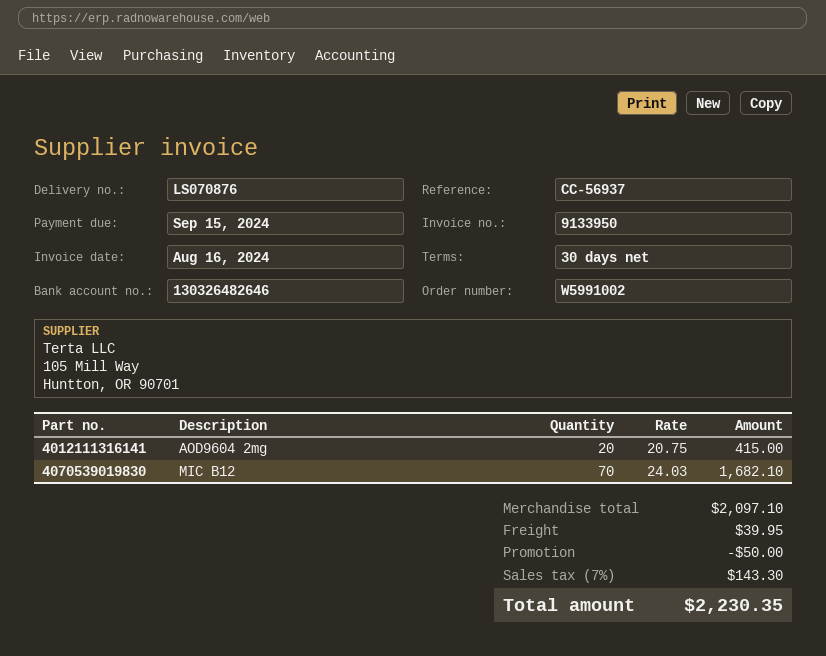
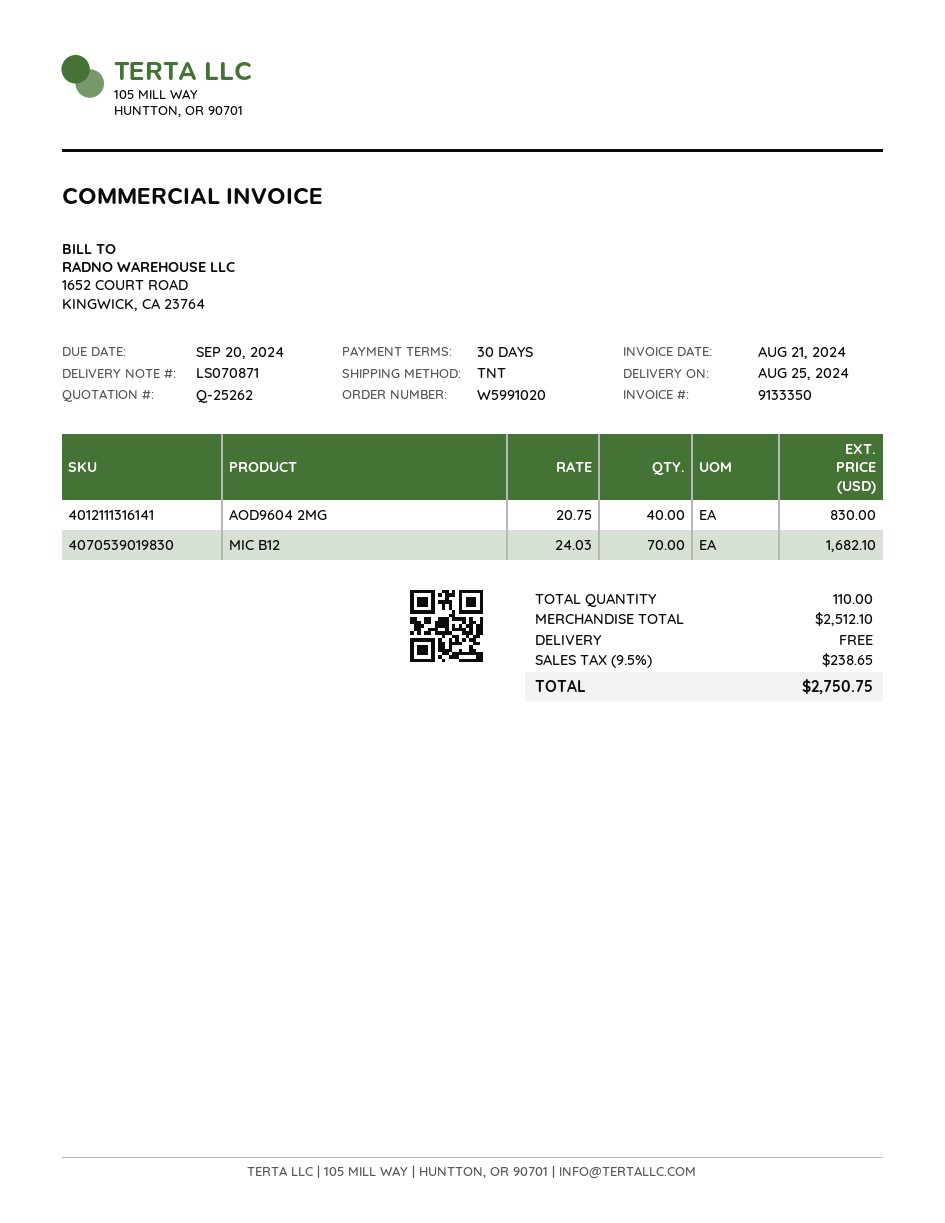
order number: W5991002 -> W5991020
delivery note number: LS070876 -> LS070871
invoice number: 9133950 -> 9133350
invoice date: 2024-08-16 -> 2024-08-21
due date: 2024-09-15 -> 2024-09-20
AOD9604 2mg: 20 x 20.75 = 415.00 -> 40 x 20.75 = 830.00
subtotal: 2097.10 -> 2512.10
discount: 50.00 -> none
shipping: 39.95 -> 0.00
tax: 7% = 143.30 -> 9.5% = 238.65
total: 2230.35 -> 2750.75

